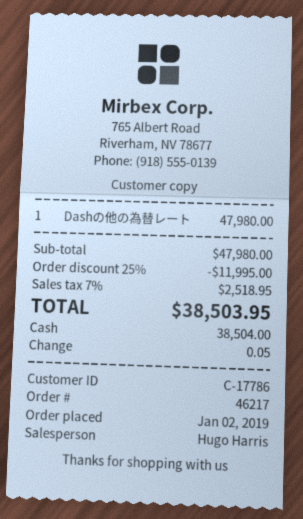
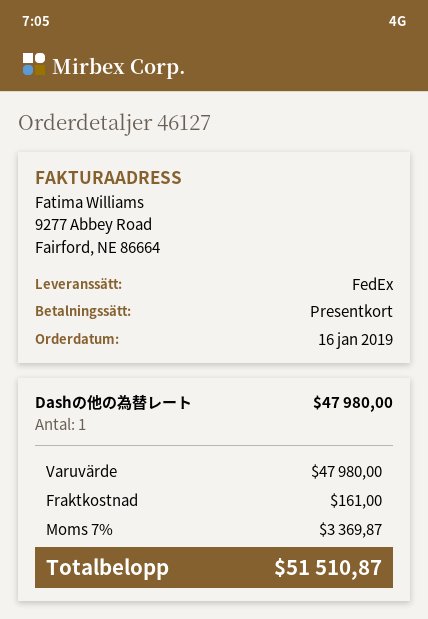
order number: 46217 -> 46127
order date: 2019-01-02 -> 2019-01-16
payment method: cash -> gift card
discount: 25% = 11995.00 -> none
shipping: none -> 161.00
tax: 7% = 2518.95 -> 7% = 3369.87
total: 38503.95 -> 51510.87

